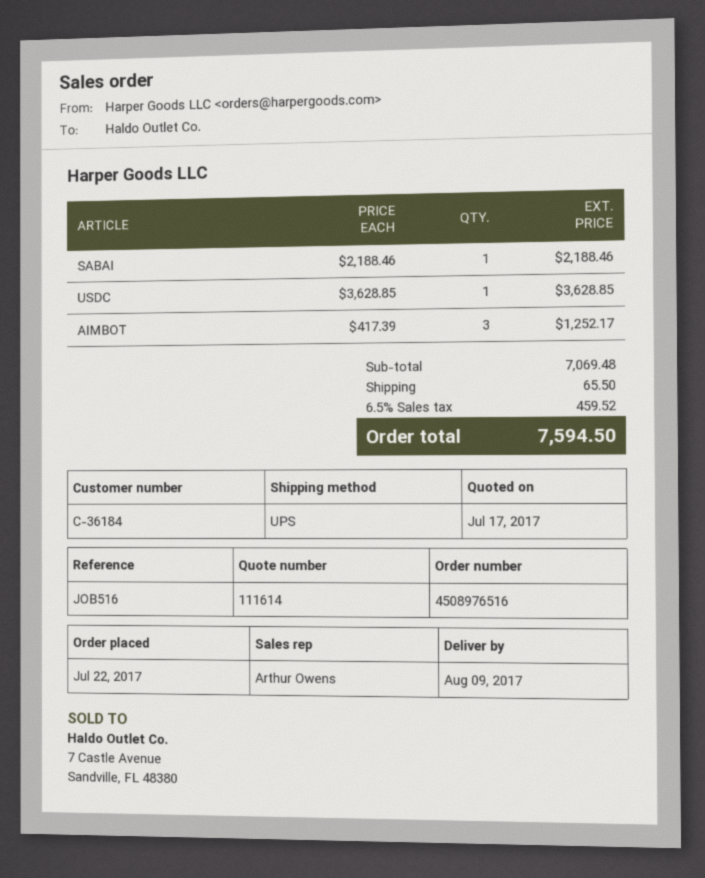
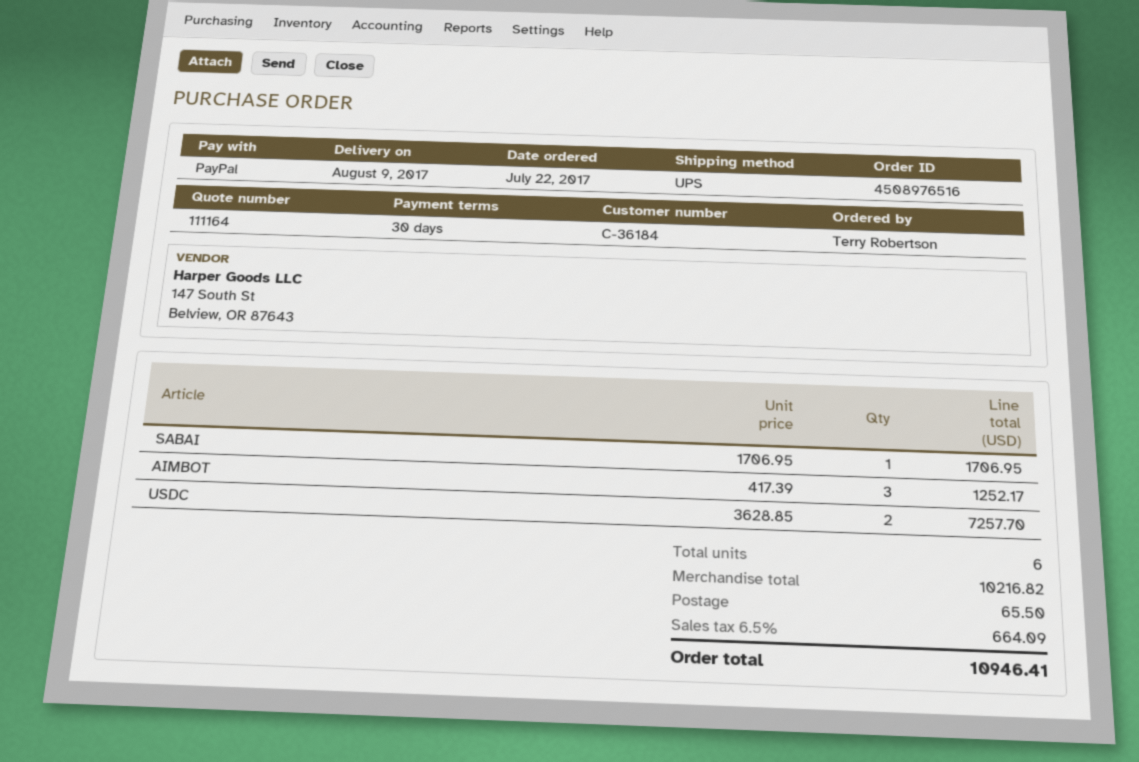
quote number: 111614 -> 111164
SABAI: 1 x 2188.46 = 2188.46 -> 1 x 1706.95 = 1706.95
USDC: 1 x 3628.85 = 3628.85 -> 2 x 3628.85 = 7257.70
subtotal: 7069.48 -> 10216.82
tax: 6.5% = 459.52 -> 6.5% = 664.09
total: 7594.50 -> 10946.41

